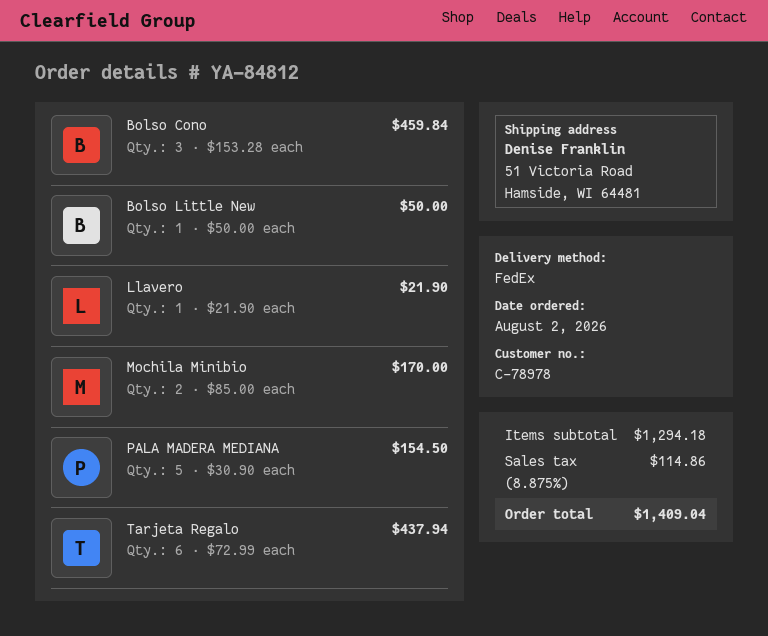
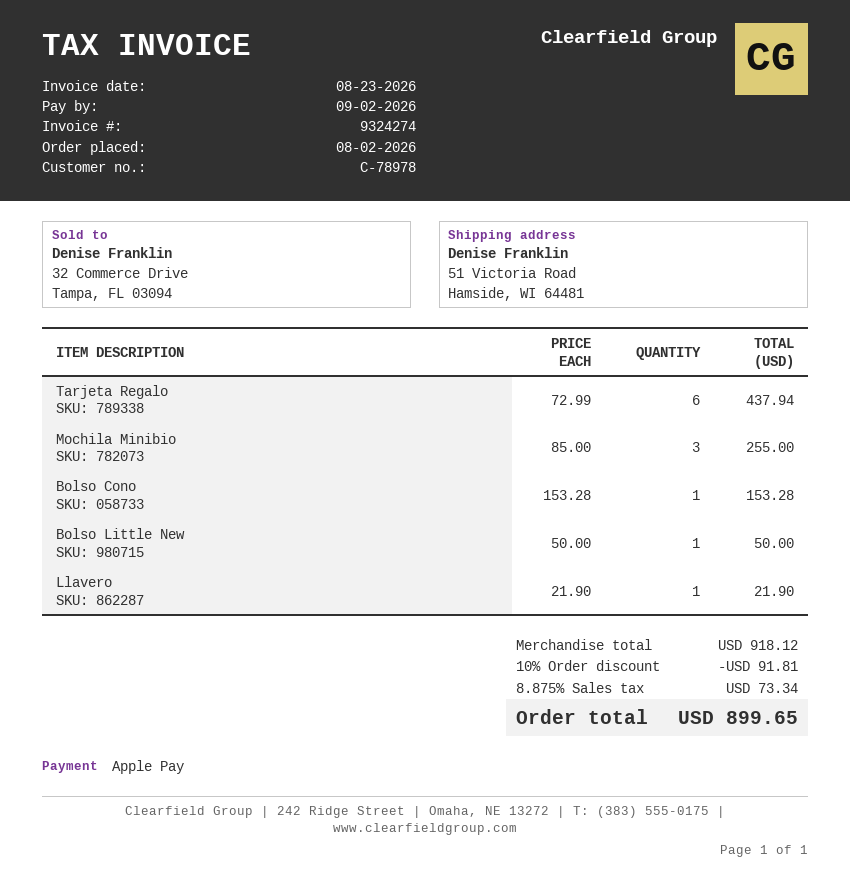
Bolso Cono: 3 x 153.28 = 459.84 -> 1 x 153.28 = 153.28
Mochila Minibio: 2 x 85.00 = 170.00 -> 3 x 85.00 = 255.00
PALA MADERA MEDIANA: 5 x 30.90 = 154.50 -> none
subtotal: 1294.18 -> 918.12
discount: none -> 10% = 91.81
tax: 8.875% = 114.86 -> 8.875% = 73.34
total: 1409.04 -> 899.65

